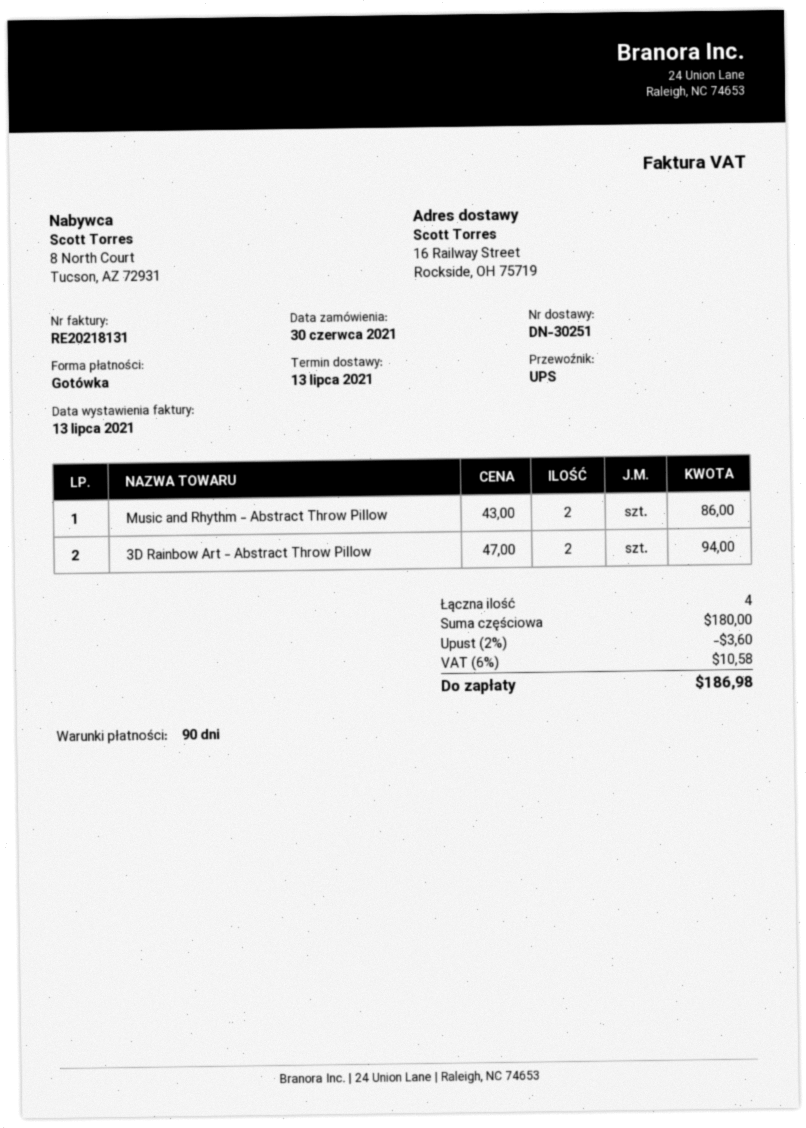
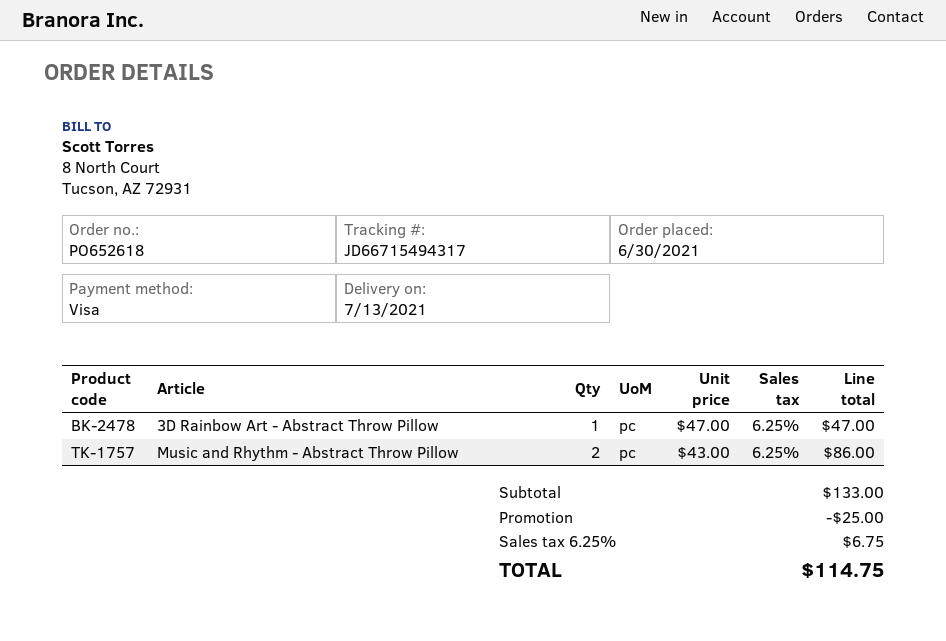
payment method: cash -> Visa
3D Rainbow Art - Abstract Throw Pillow: 2 x 47.00 = 94.00 -> 1 x 47.00 = 47.00
subtotal: 180.00 -> 133.00
discount: 3.60 -> 25.00
tax: 6% = 10.58 -> 6.25% = 6.75
total: 186.98 -> 114.75

